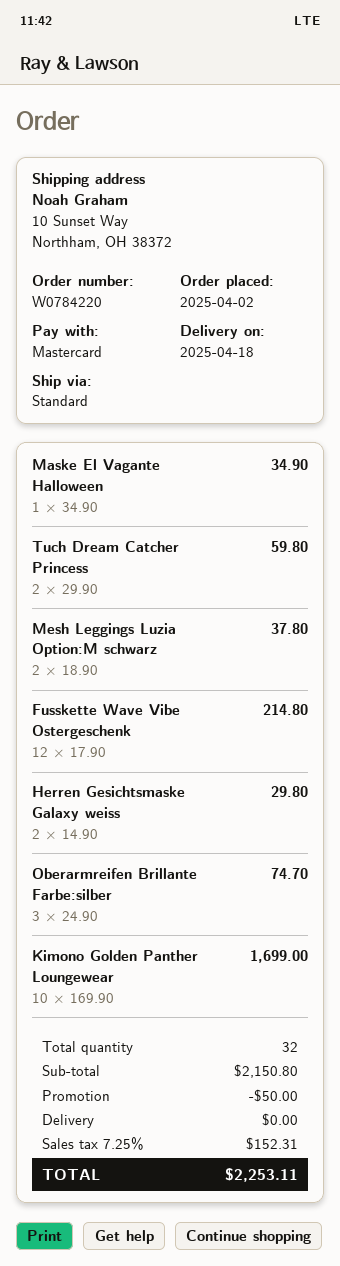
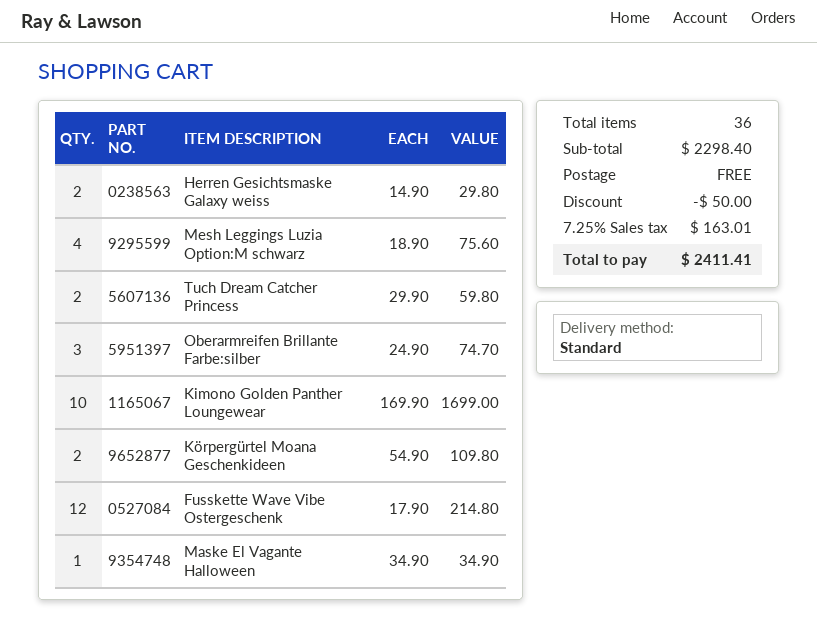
Mesh Leggings Luzia Option:M schwarz: 2 x 18.90 = 37.80 -> 4 x 18.90 = 75.60
Körpergürtel Moana Geschenkideen: none -> 2 x 54.90 = 109.80
total quantity: 32 -> 36
subtotal: 2150.80 -> 2298.40
tax: 7.25% = 152.31 -> 7.25% = 163.01
total: 2253.11 -> 2411.41

